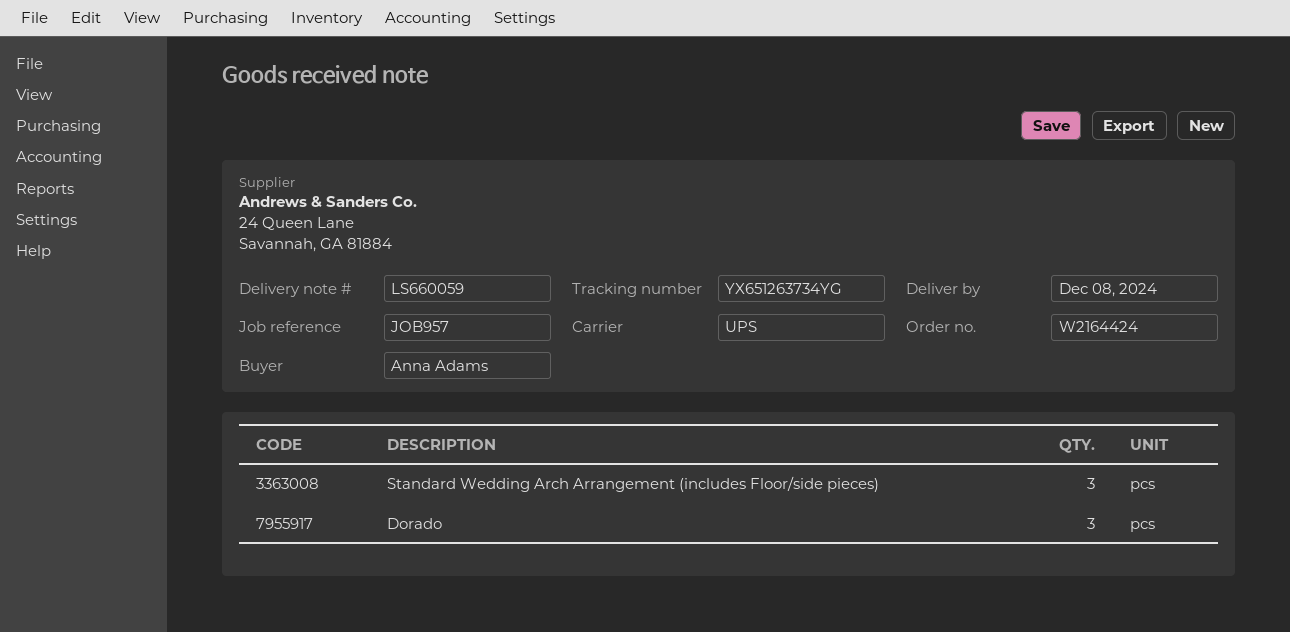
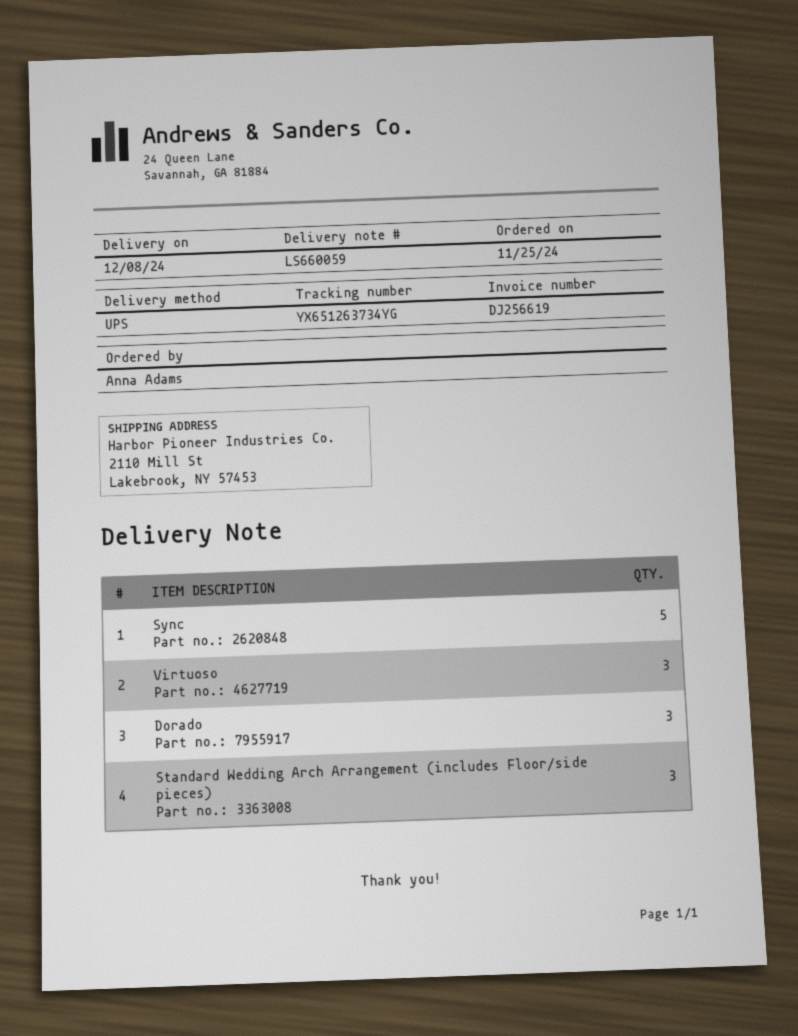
Sync: none -> 5
Virtuoso: none -> 3

